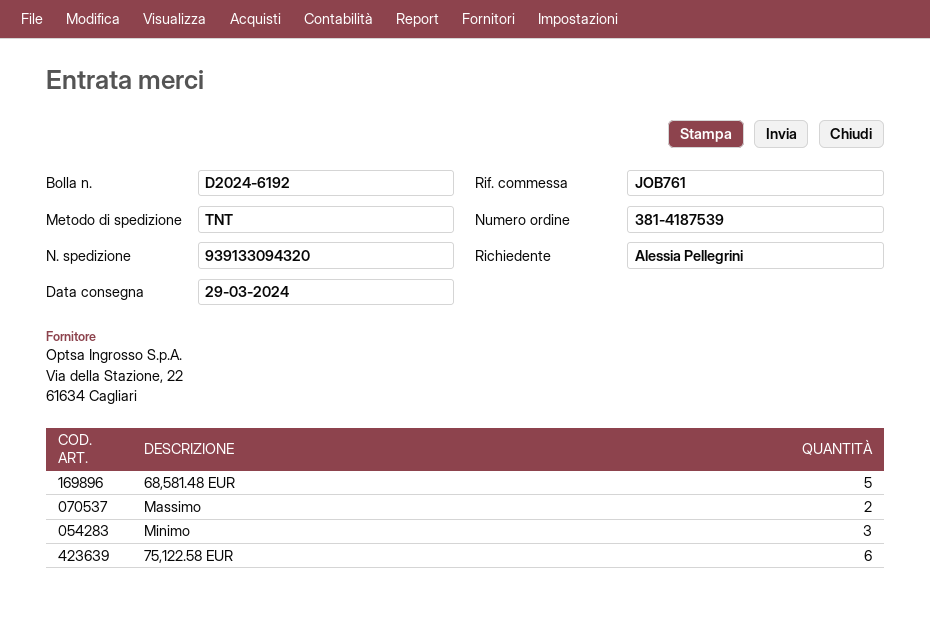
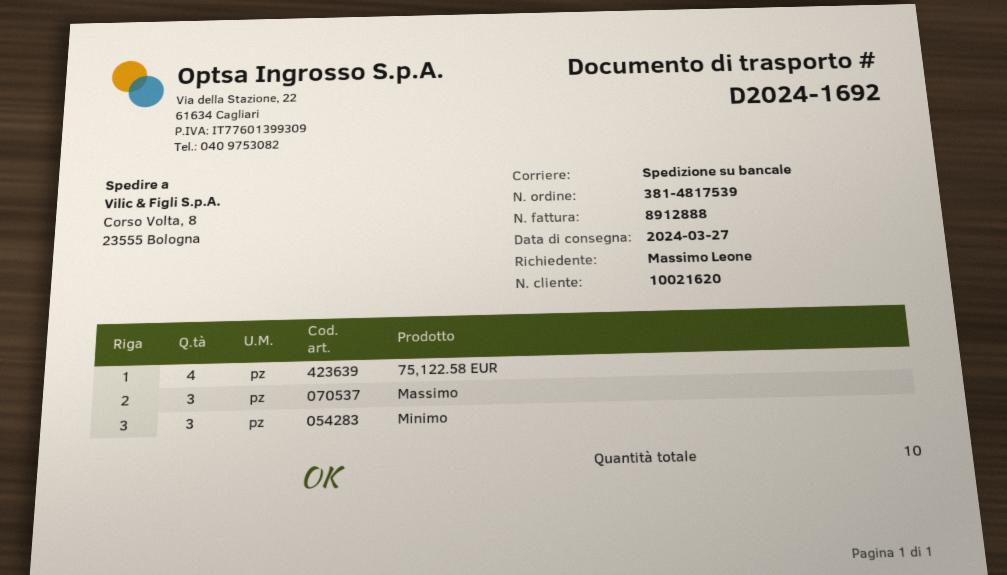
order number: 381-4187539 -> 381-4817539
delivery note number: D2024-6192 -> D2024-1692
delivery date: 2024-03-29 -> 2024-03-27
ordered by: Alessia Pellegrini -> Massimo Leone
shipping method: TNT -> pallet freight
68,581.48 EUR: 5 -> none
Massimo: 2 -> 3
75,122.58 EUR: 6 -> 4

